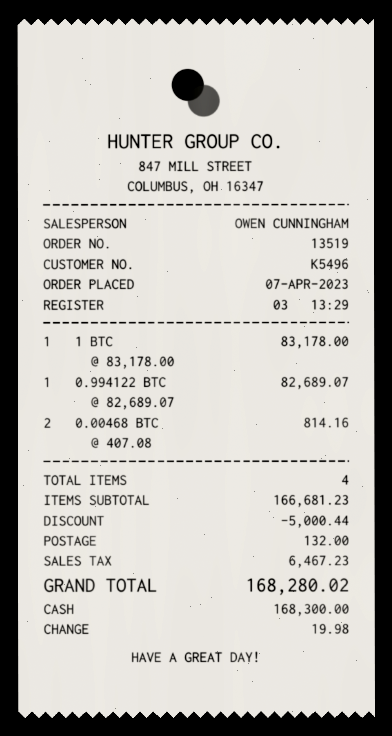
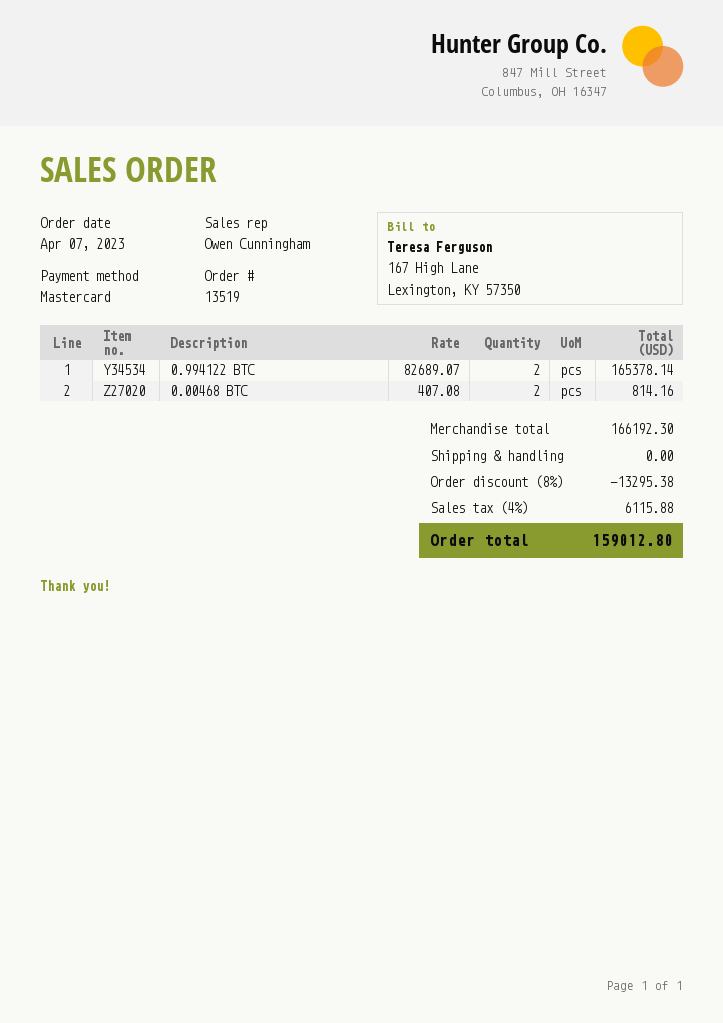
payment method: cash -> Mastercard
1 BTC: 1 x 83178.00 = 83178.00 -> none
0.994122 BTC: 1 x 82689.07 = 82689.07 -> 2 x 82689.07 = 165378.14
subtotal: 166681.23 -> 166192.30
discount: 5000.44 -> 13295.38
shipping: 132.00 -> 0.00
tax: 6467.23 -> 6115.88
total: 168280.02 -> 159012.80

